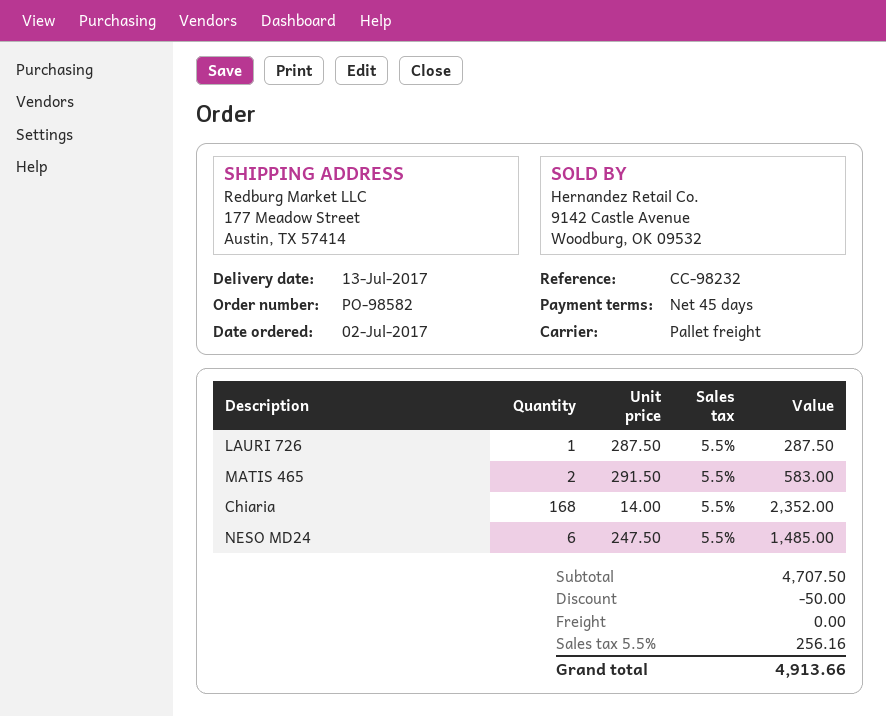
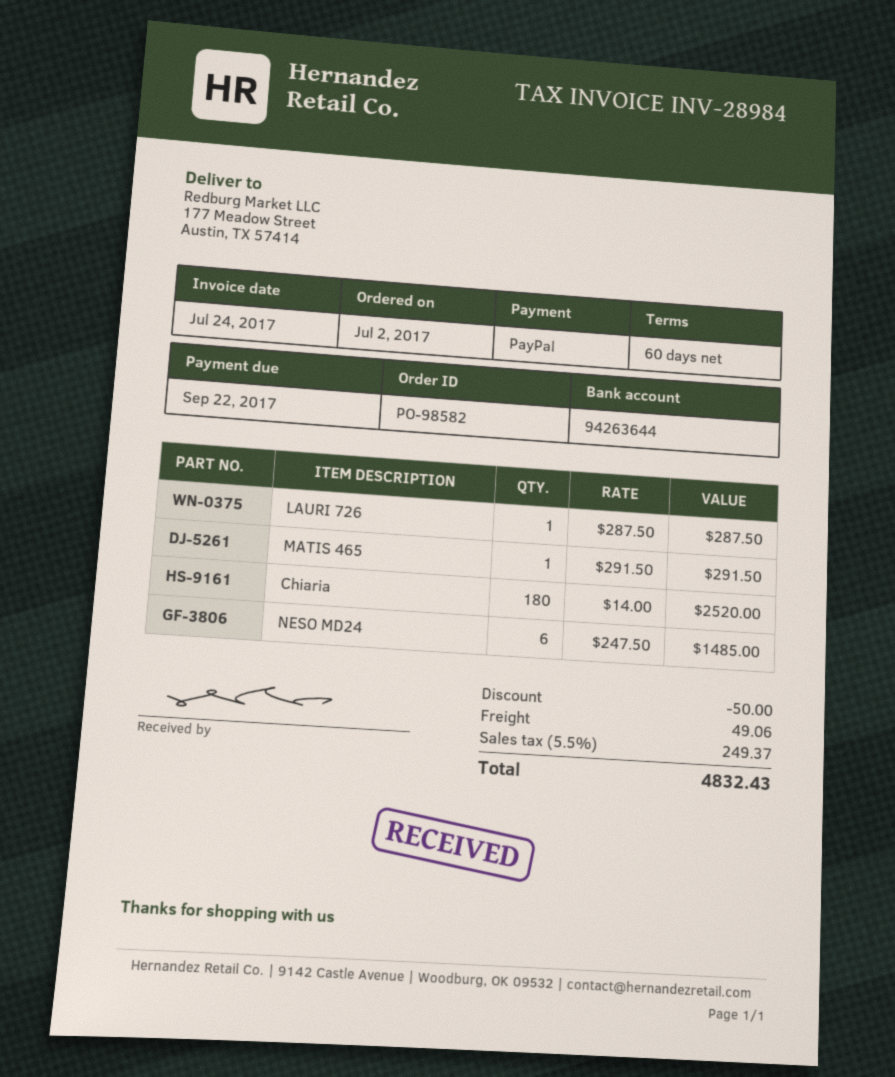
payment terms: 45 days -> 60 days
MATIS 465: 2 x 291.50 = 583.00 -> 1 x 291.50 = 291.50
Chiaria: 168 x 14.00 = 2352.00 -> 180 x 14.00 = 2520.00
shipping: 0.00 -> 49.06
tax: 5.5% = 256.16 -> 5.5% = 249.37
total: 4913.66 -> 4832.43

